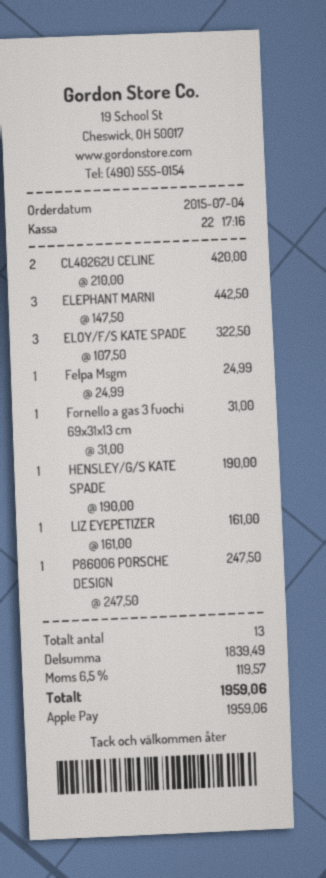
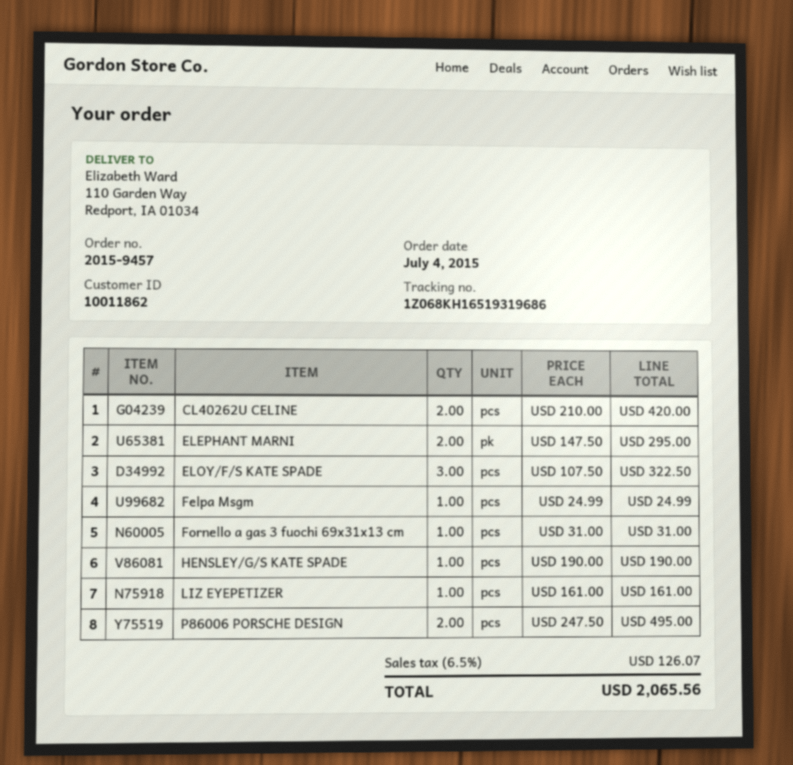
ELEPHANT MARNI: 3 x 147.50 = 442.50 -> 2 x 147.50 = 295.00
P86006 PORSCHE DESIGN: 1 x 247.50 = 247.50 -> 2 x 247.50 = 495.00
tax: 6.5% = 119.57 -> 6.5% = 126.07
total: 1959.06 -> 2065.56

